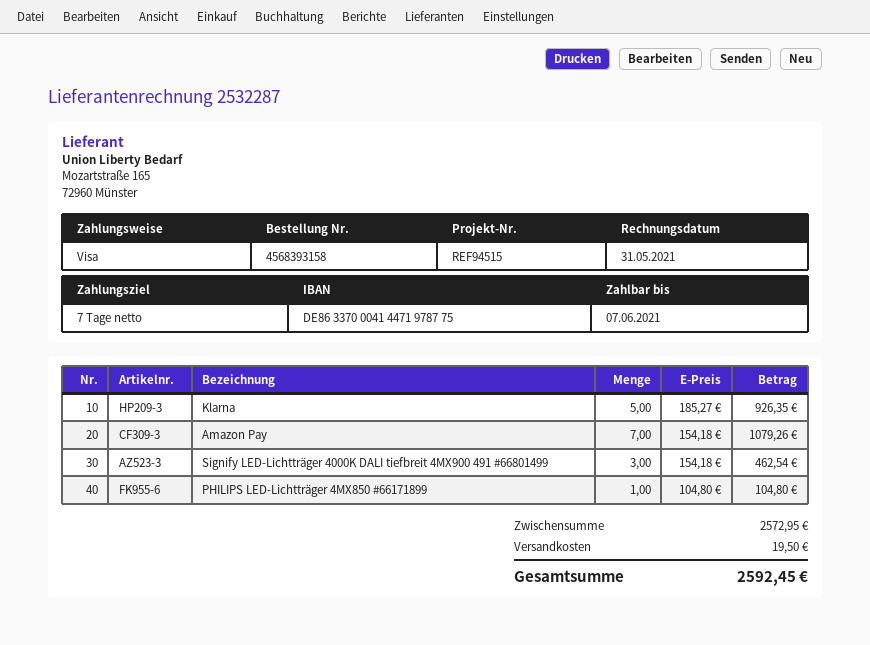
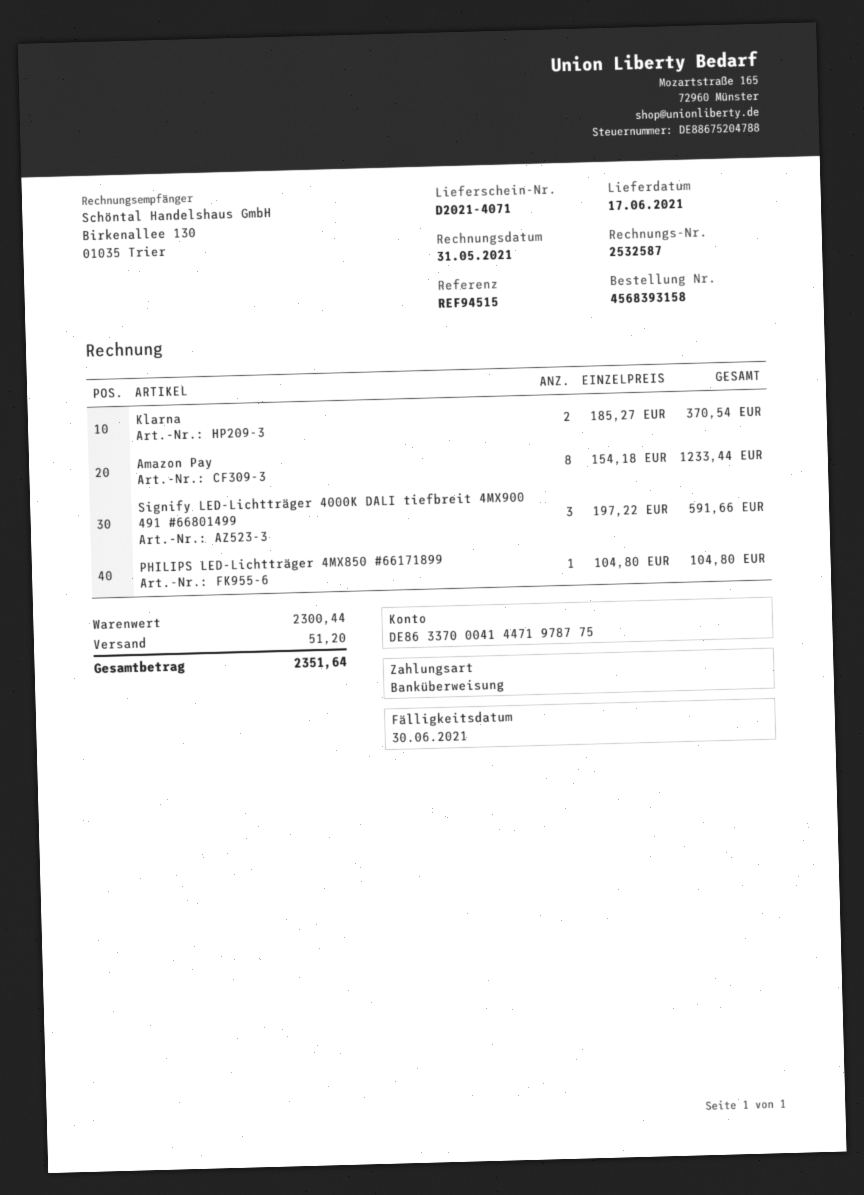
invoice number: 2532287 -> 2532587
due date: 2021-06-07 -> 2021-06-30
payment method: Visa -> bank transfer
Klarna: 5 x 185.27 = 926.35 -> 2 x 185.27 = 370.54
Amazon Pay: 7 x 154.18 = 1079.26 -> 8 x 154.18 = 1233.44
Signify LED-Lichtträger 4000K DALI tiefbreit 4MX900 491 #66801499: 3 x 154.18 = 462.54 -> 3 x 197.22 = 591.66
subtotal: 2572.95 -> 2300.44
shipping: 19.50 -> 51.20
total: 2592.45 -> 2351.64

